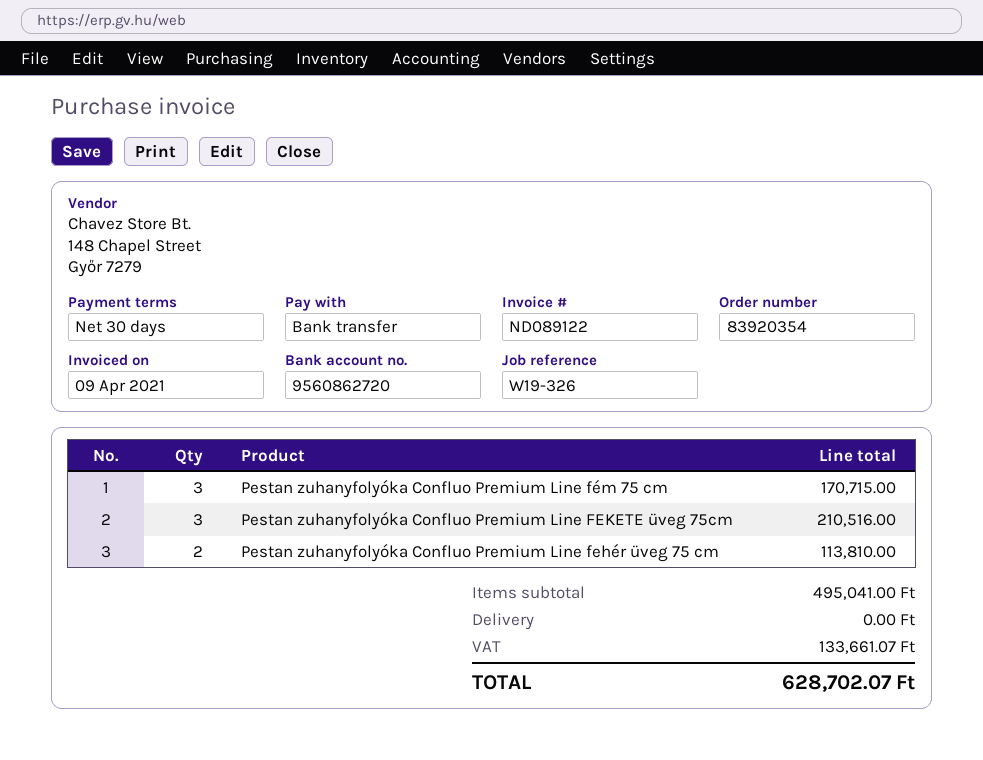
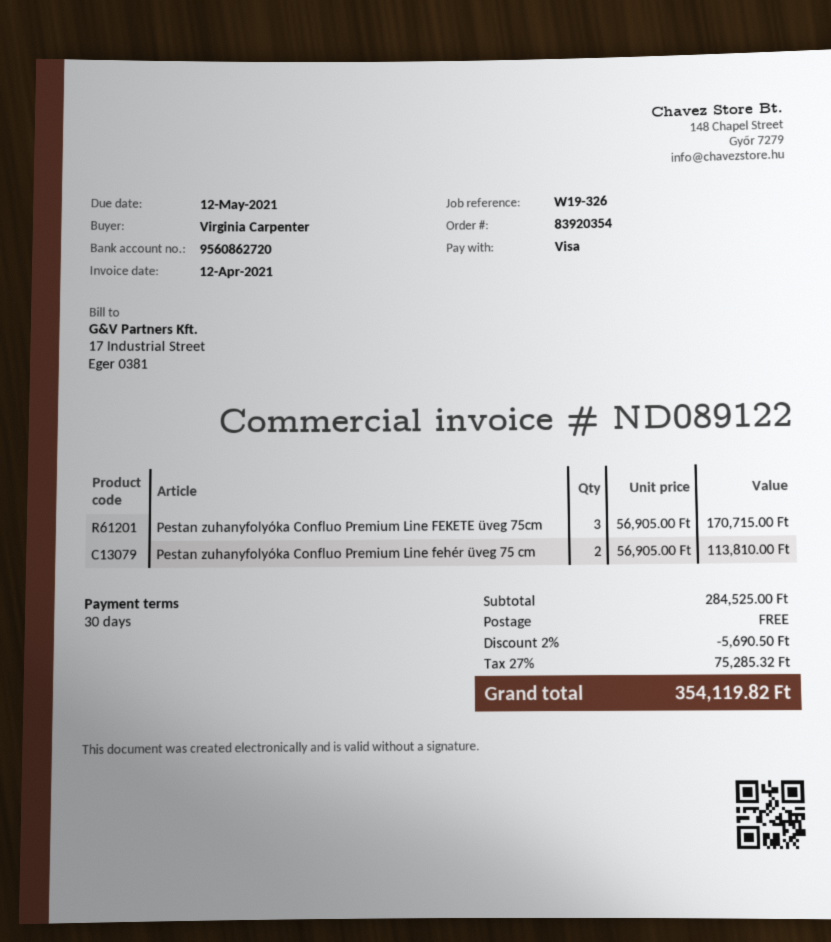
invoice date: 2021-04-09 -> 2021-04-12
payment method: bank transfer -> Visa
Pestan zuhanyfolyóka Confluo Premium Line fém 75 cm: 3 for 170715.00 -> none
Pestan zuhanyfolyóka Confluo Premium Line FEKETE üveg 75cm: 3 for 210516.00 -> 3 for 170715.00
subtotal: 495041.00 -> 284525.00
discount: none -> 2% = 5690.50
tax: 133661.07 -> 75285.32
total: 628702.07 -> 354119.82

